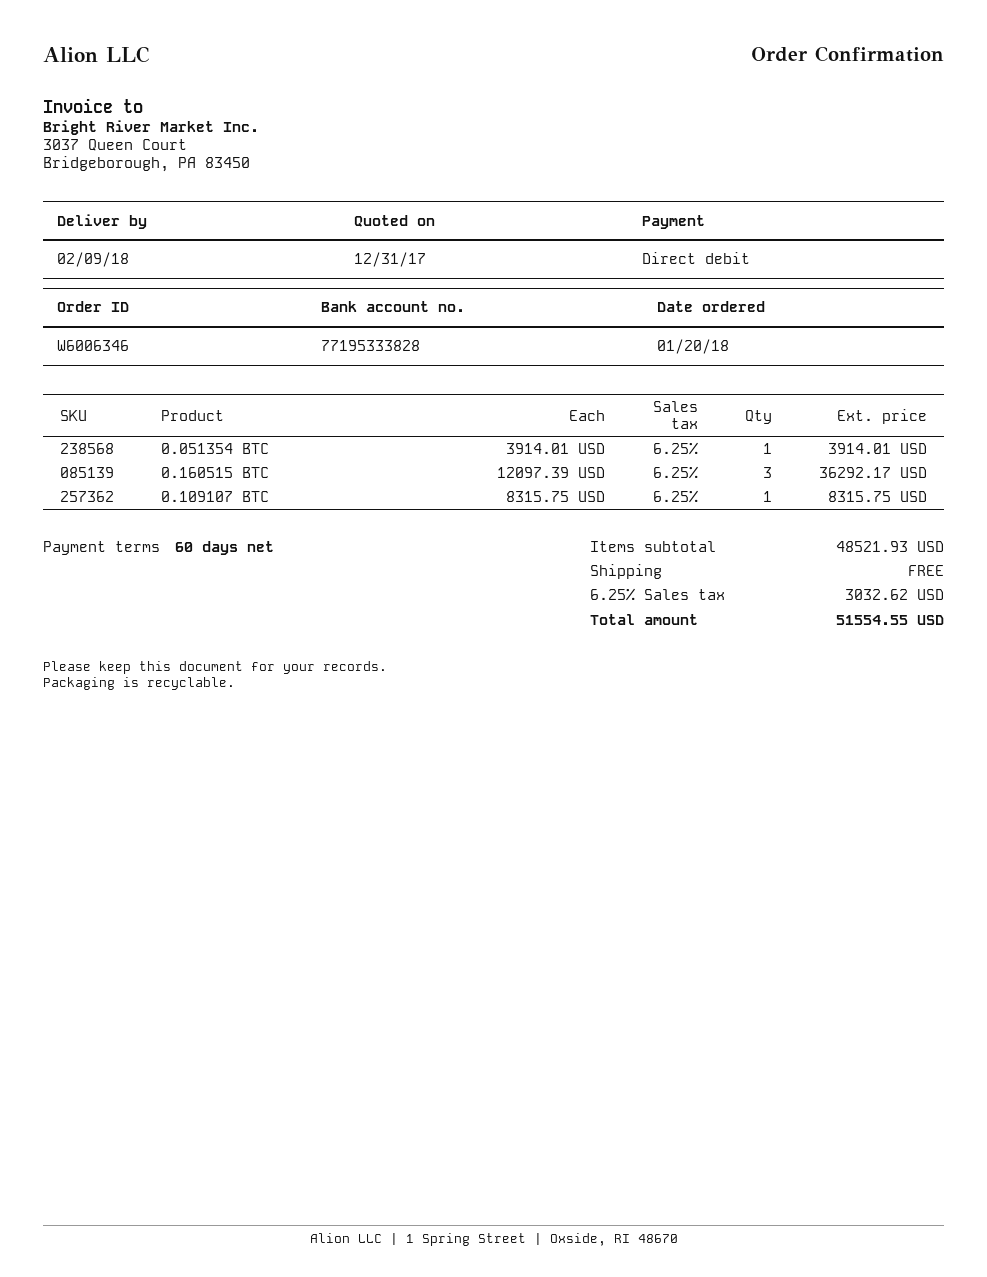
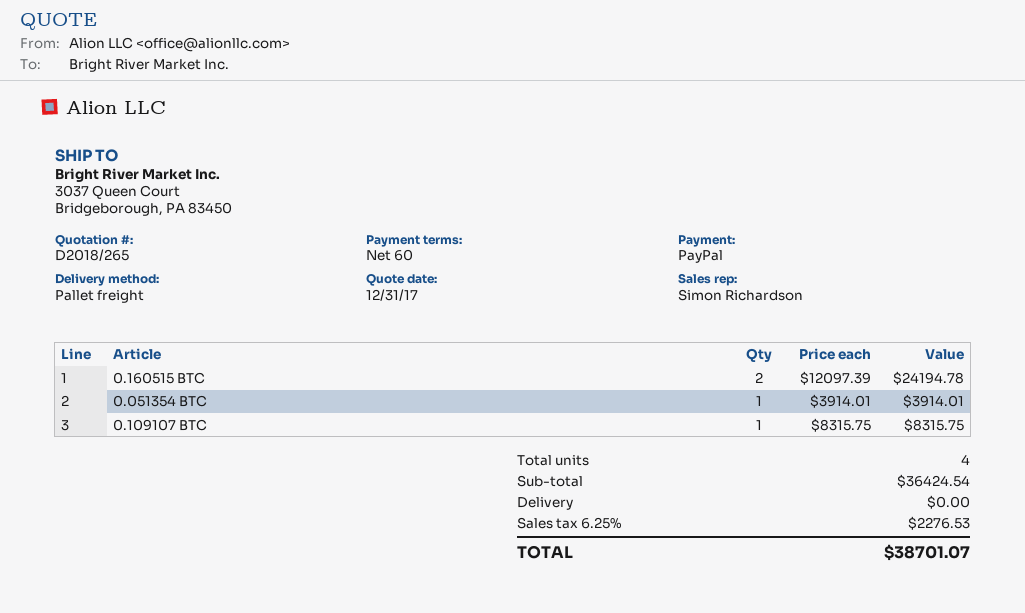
payment method: direct debit -> PayPal
0.160515 BTC: 3 x 12097.39 = 36292.17 -> 2 x 12097.39 = 24194.78
subtotal: 48521.93 -> 36424.54
tax: 6.25% = 3032.62 -> 6.25% = 2276.53
total: 51554.55 -> 38701.07

